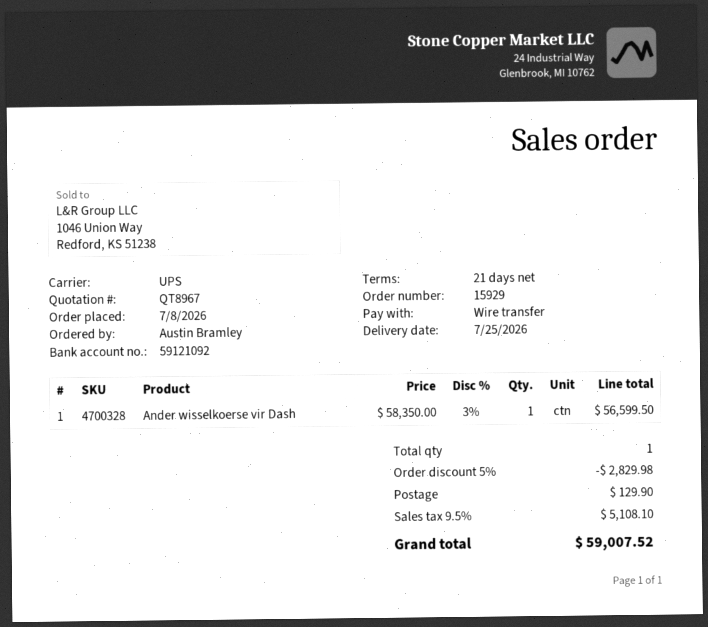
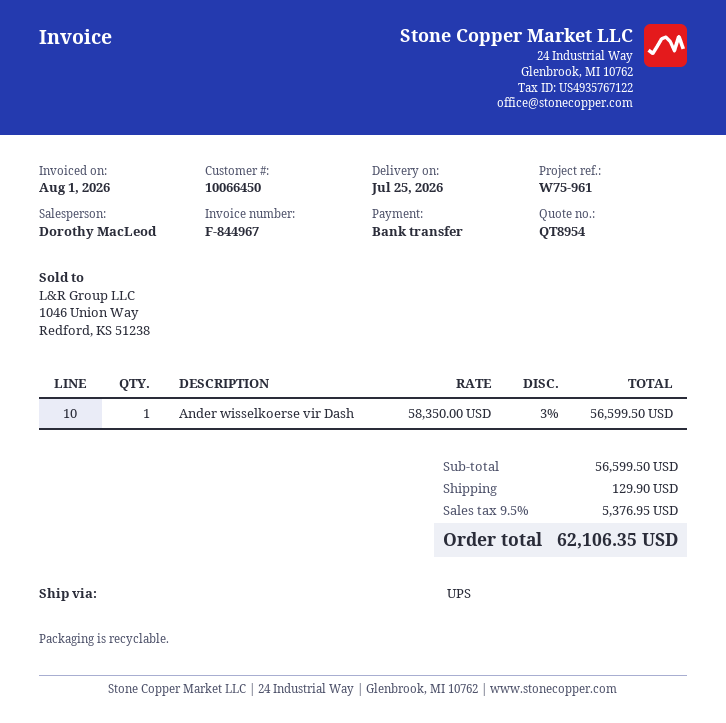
quote number: QT8967 -> QT8954
discount: 5% = 2829.98 -> none
tax: 9.5% = 5108.10 -> 9.5% = 5376.95
total: 59007.52 -> 62106.35

